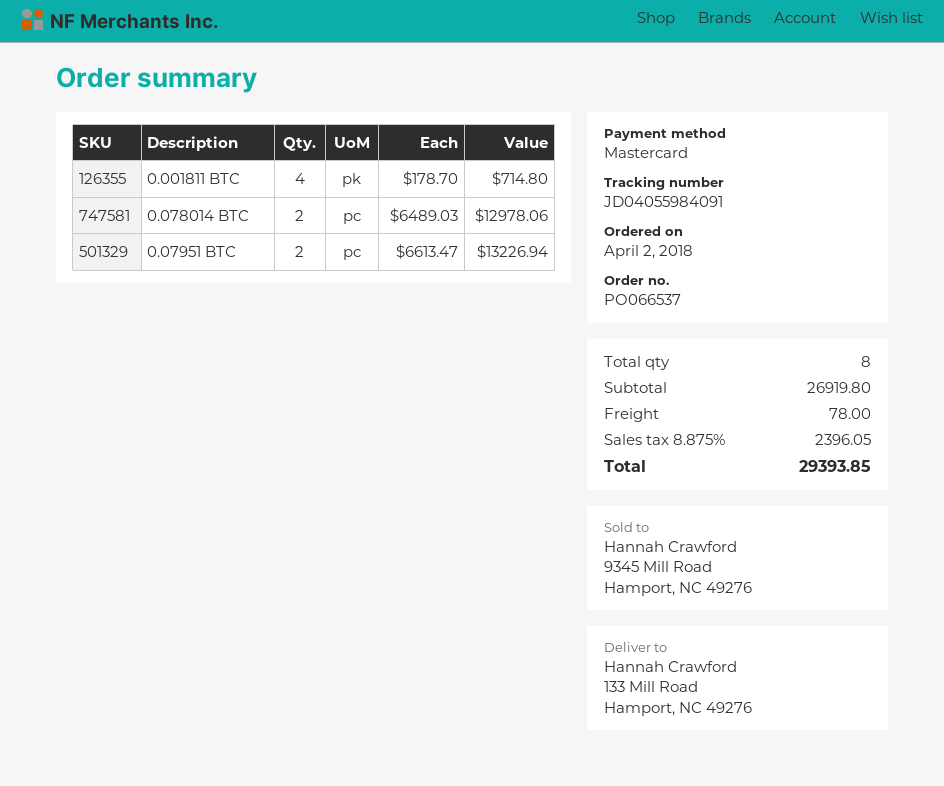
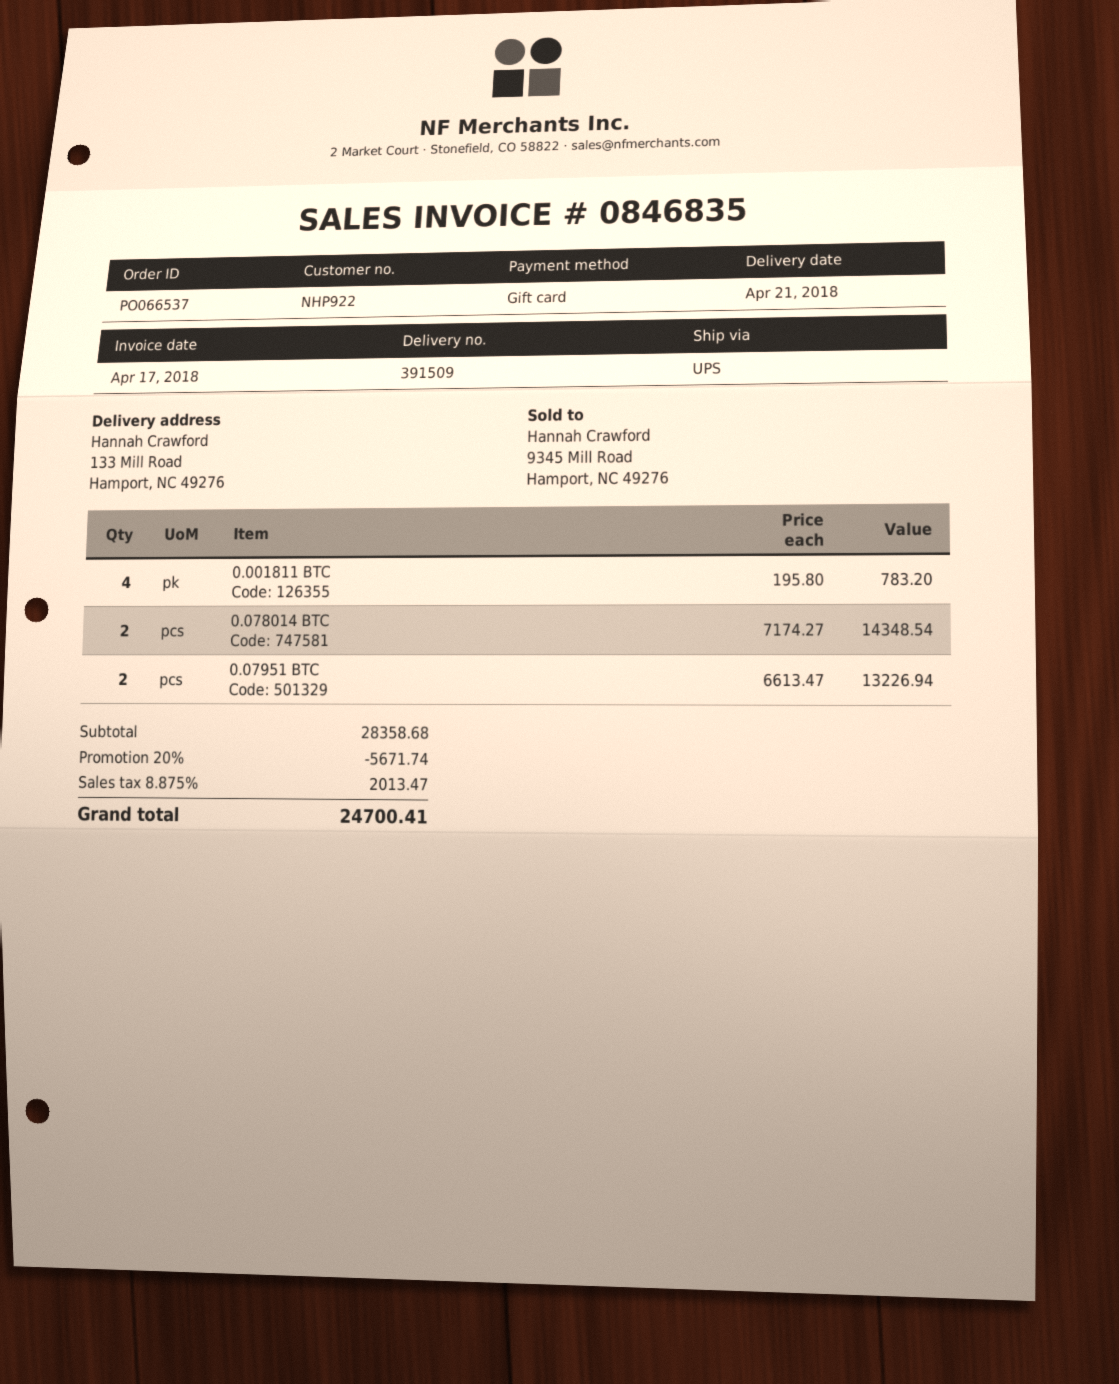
payment method: Mastercard -> gift card
0.001811 BTC: 4 x 178.70 = 714.80 -> 4 x 195.80 = 783.20
0.078014 BTC: 2 x 6489.03 = 12978.06 -> 2 x 7174.27 = 14348.54
subtotal: 26919.80 -> 28358.68
discount: none -> 20% = 5671.74
shipping: 78.00 -> none
tax: 8.875% = 2396.05 -> 8.875% = 2013.47
total: 29393.85 -> 24700.41

